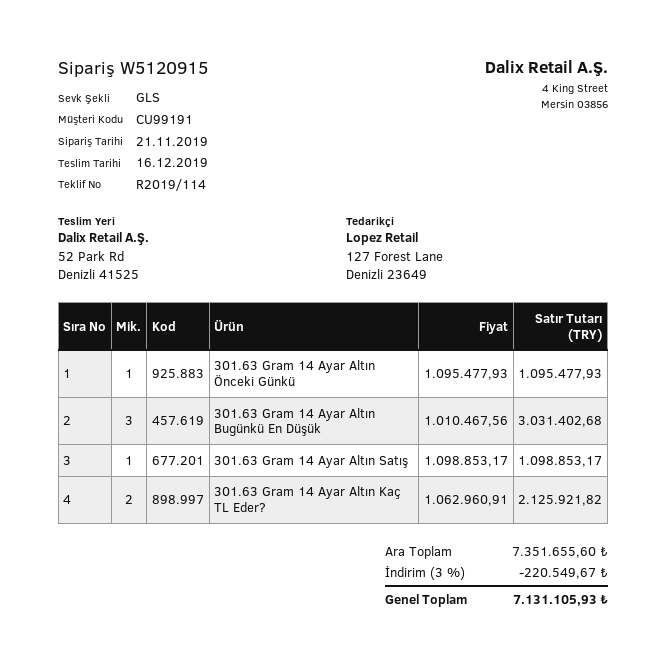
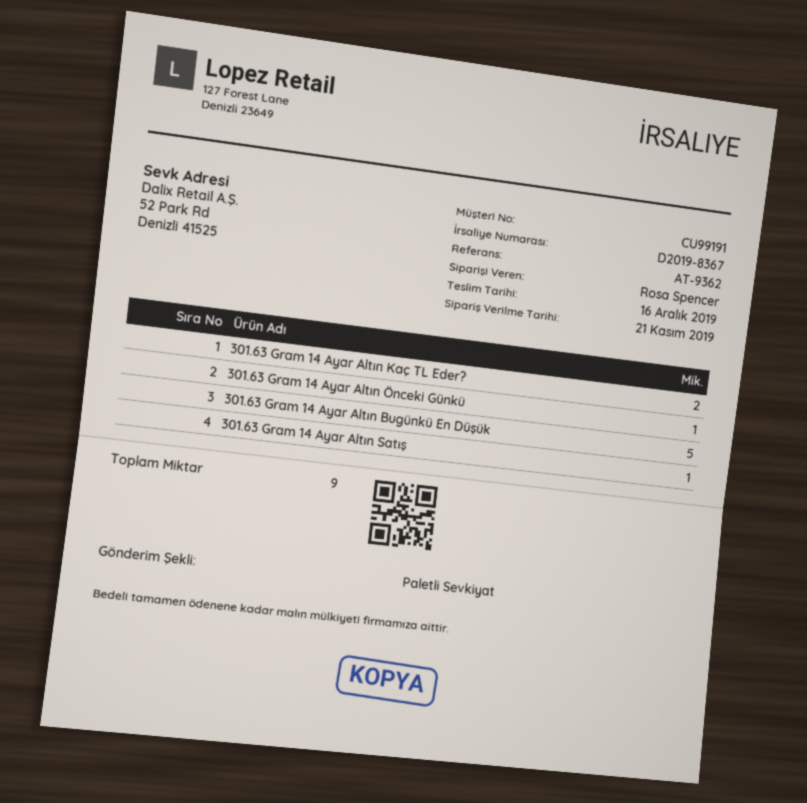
shipping method: GLS -> pallet freight
301.63 Gram 14 Ayar Altın Bugünkü En Düşük: 3 -> 5

